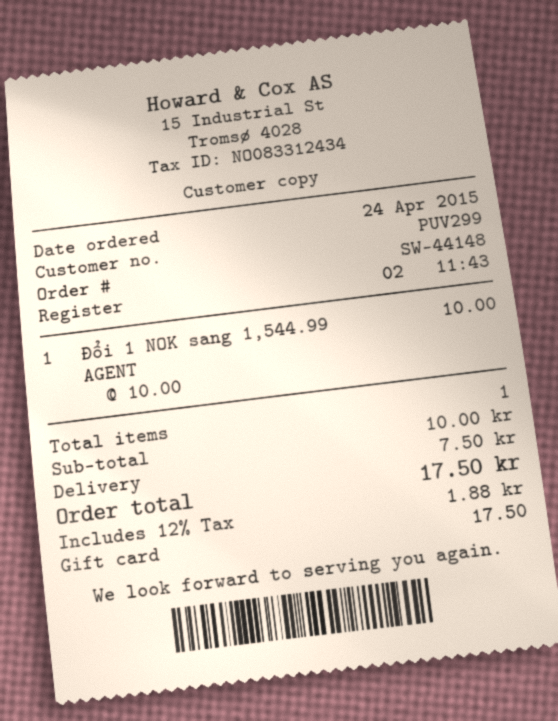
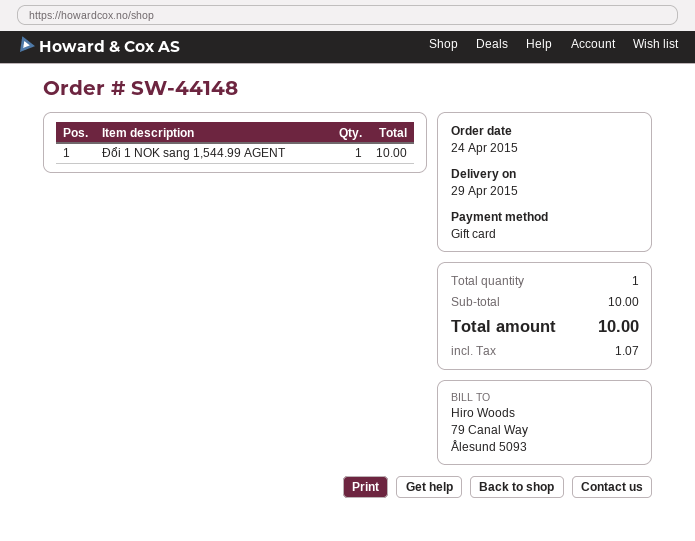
shipping: 7.50 -> none
tax: 1.88 -> 1.07
total: 17.50 -> 10.00

